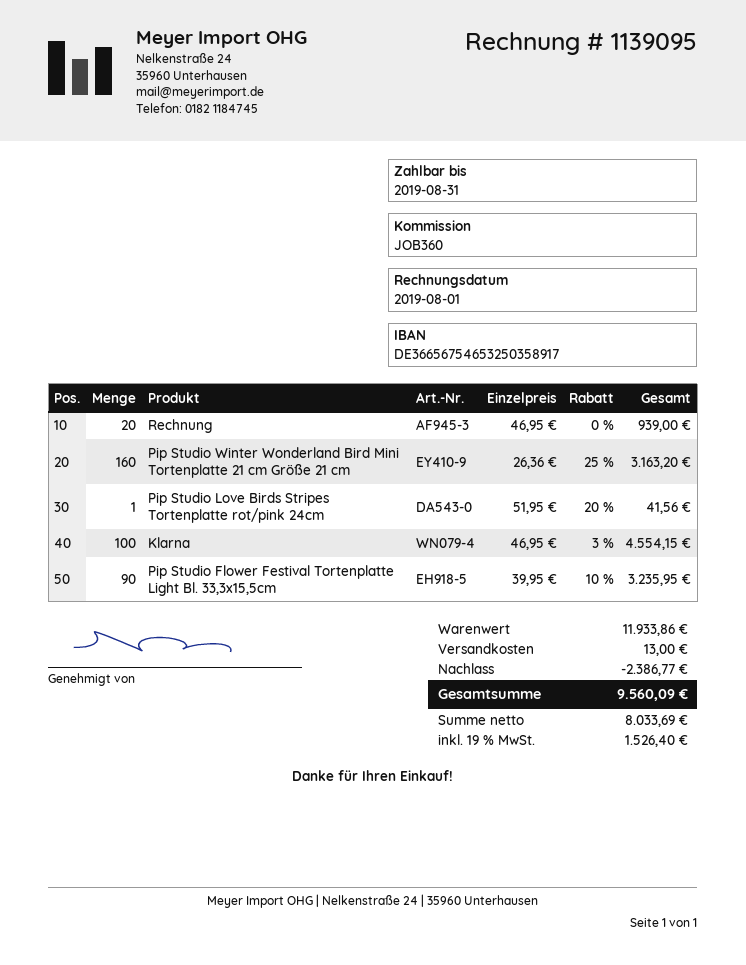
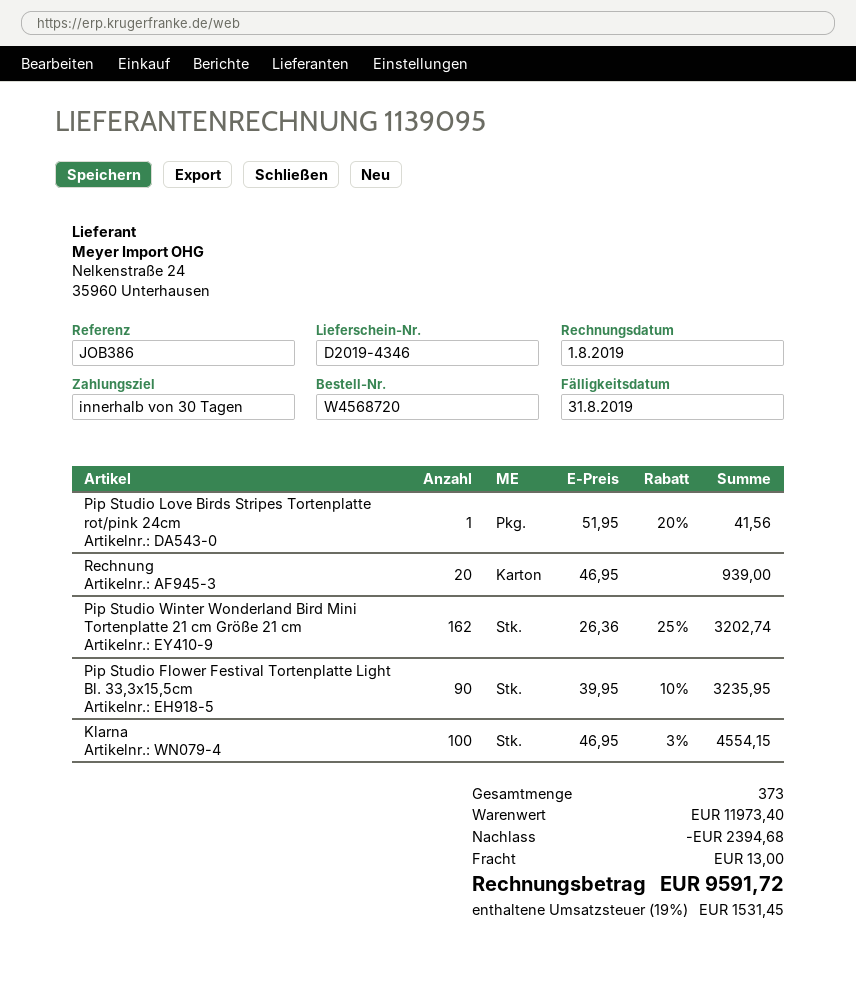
reference: JOB360 -> JOB386
Pip Studio Winter Wonderland Bird Mini Tortenplatte 21 cm Größe 21 cm: 160 x 26.36 - 25% = 3163.20 -> 162 x 26.36 - 25% = 3202.74
subtotal: 11933.86 -> 11973.40
discount: 2386.77 -> 2394.68
tax: 19% = 1526.40 -> 19% = 1531.45
total: 9560.09 -> 9591.72

